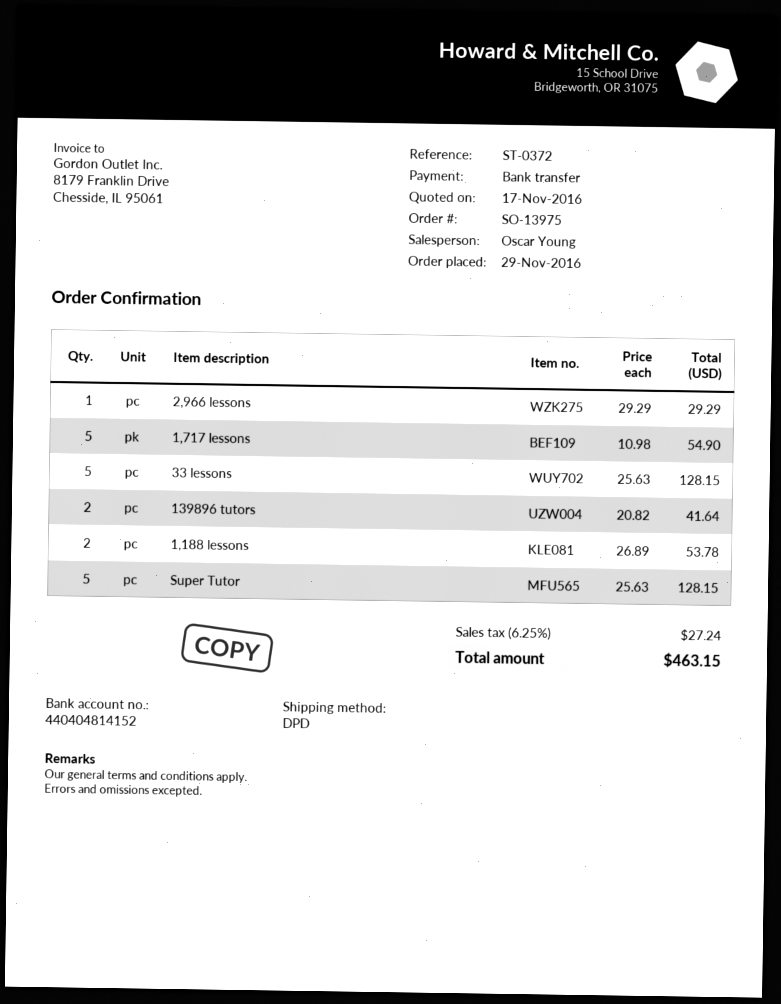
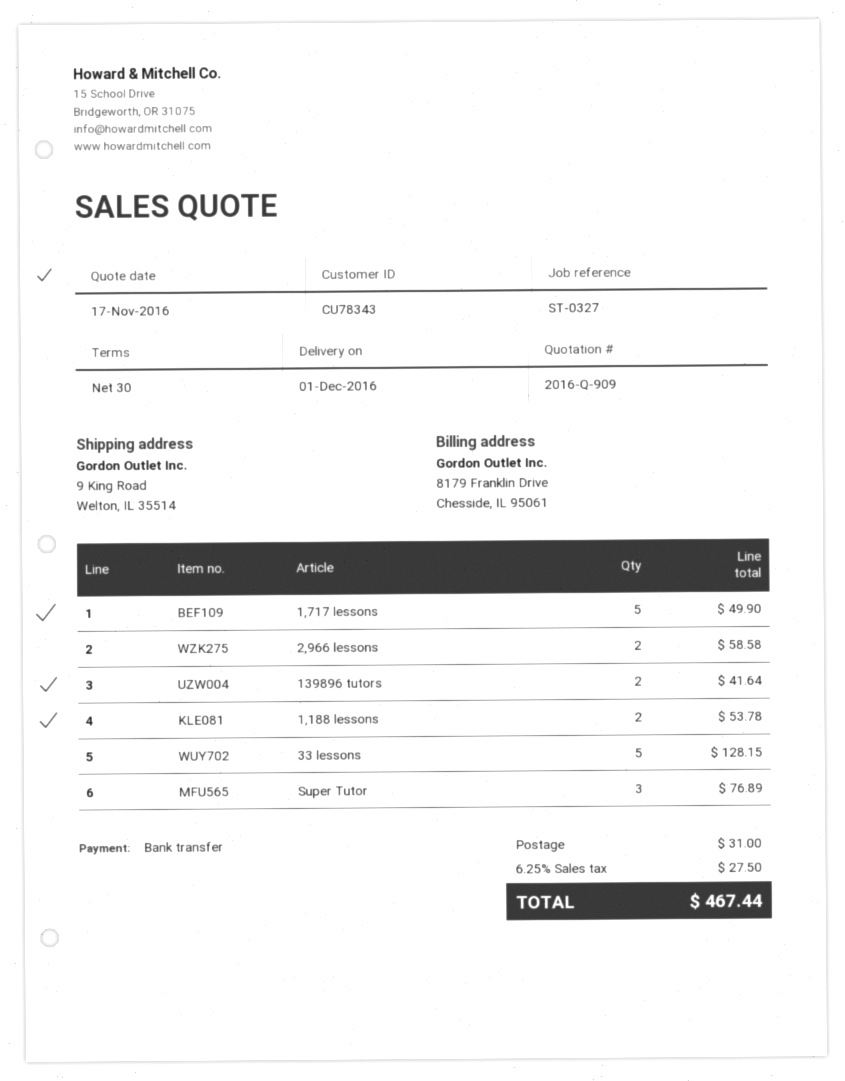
reference: ST-0372 -> ST-0327
2,966 lessons: 1 for 29.29 -> 2 for 58.58
1,717 lessons: 5 for 54.90 -> 5 for 49.90
Super Tutor: 5 for 128.15 -> 3 for 76.89
shipping: none -> 31.00
tax: 6.25% = 27.24 -> 6.25% = 27.50
total: 463.15 -> 467.44

